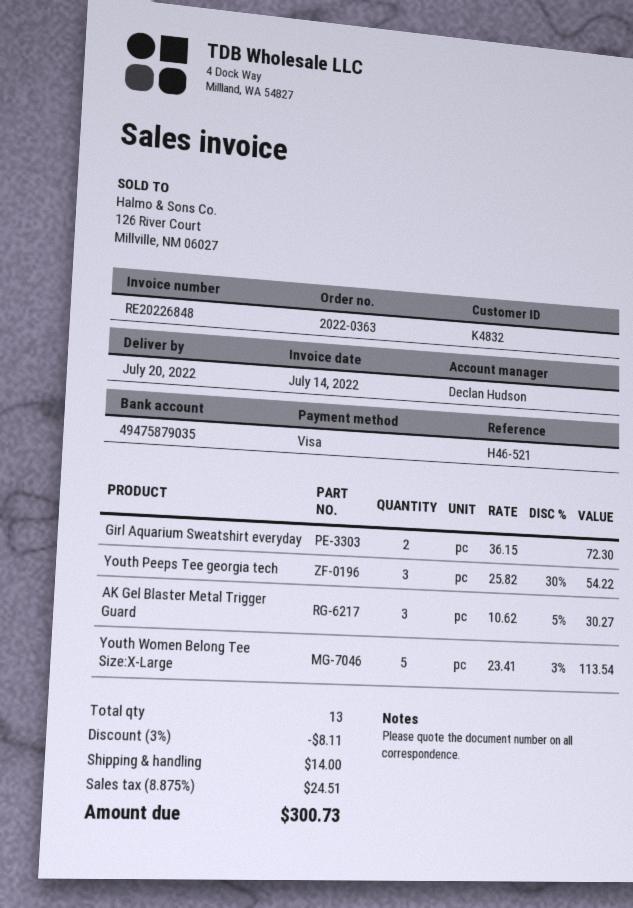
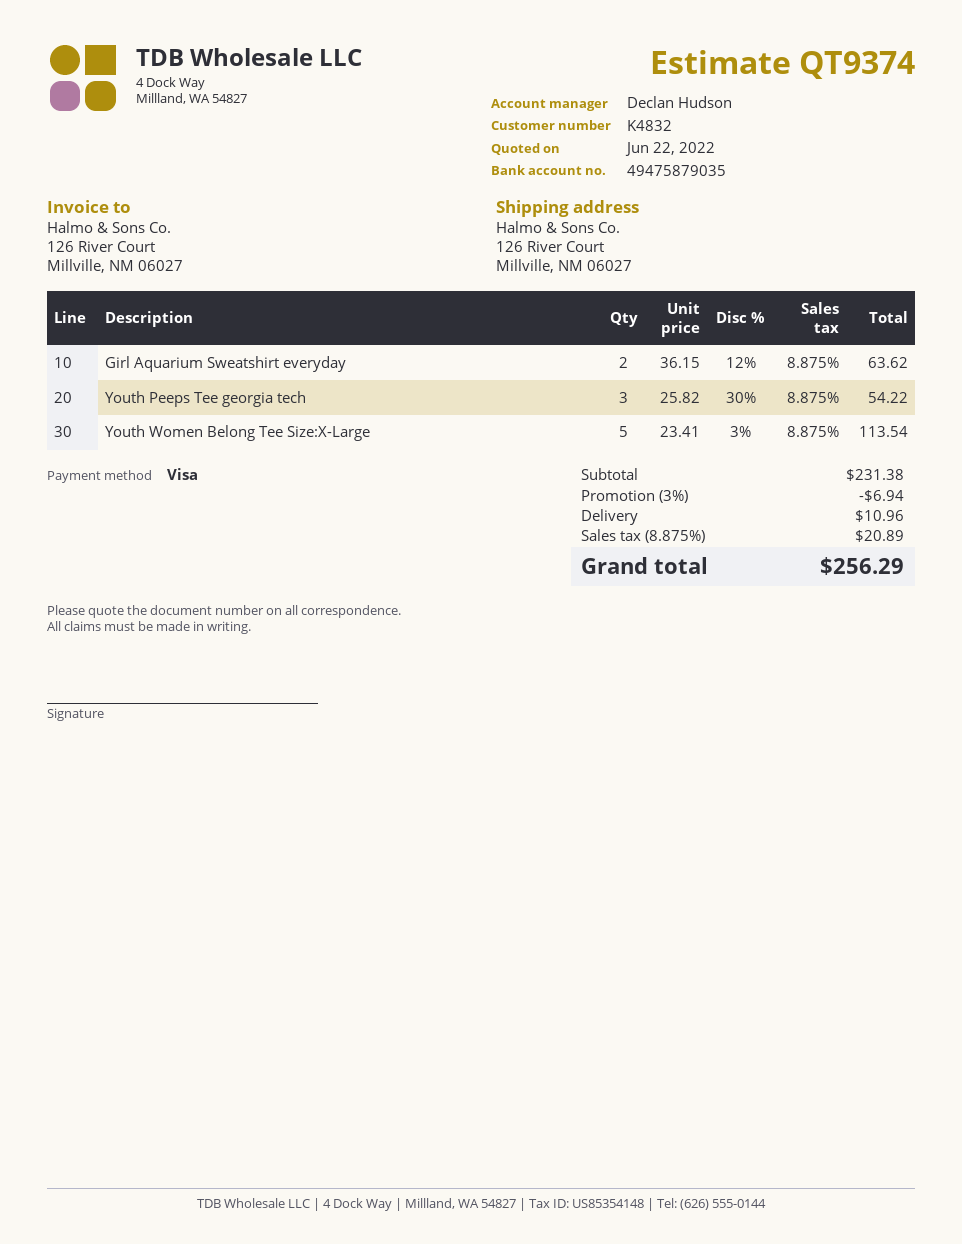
Girl Aquarium Sweatshirt everyday: 2 x 36.15 = 72.30 -> 2 x 36.15 - 12% = 63.62
AK Gel Blaster Metal Trigger Guard: 3 x 10.62 - 5% = 30.27 -> none
discount: 3% = 8.11 -> 3% = 6.94
shipping: 14.00 -> 10.96
tax: 8.875% = 24.51 -> 8.875% = 20.89
total: 300.73 -> 256.29

